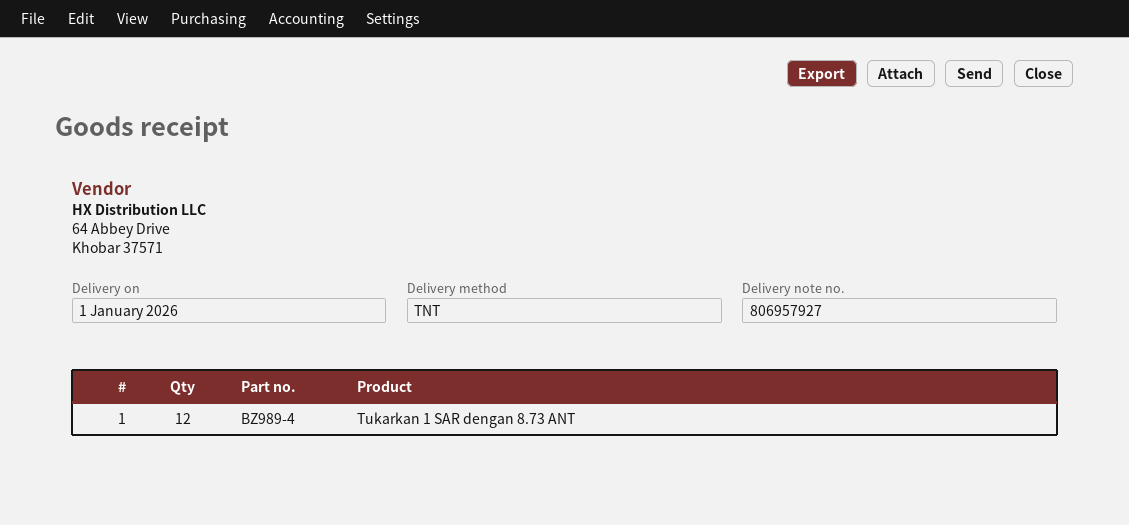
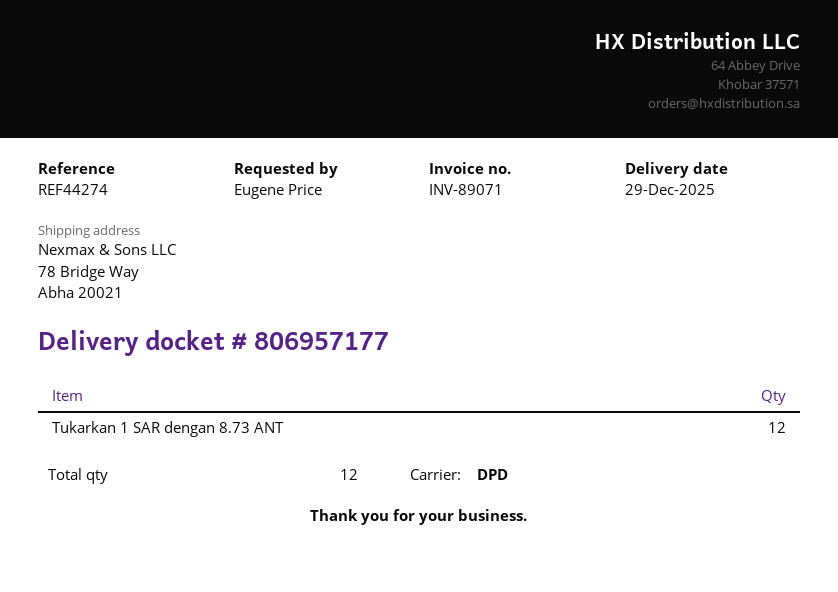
delivery note number: 806957927 -> 806957177
delivery date: 2026-01-01 -> 2025-12-29
shipping method: TNT -> DPD

